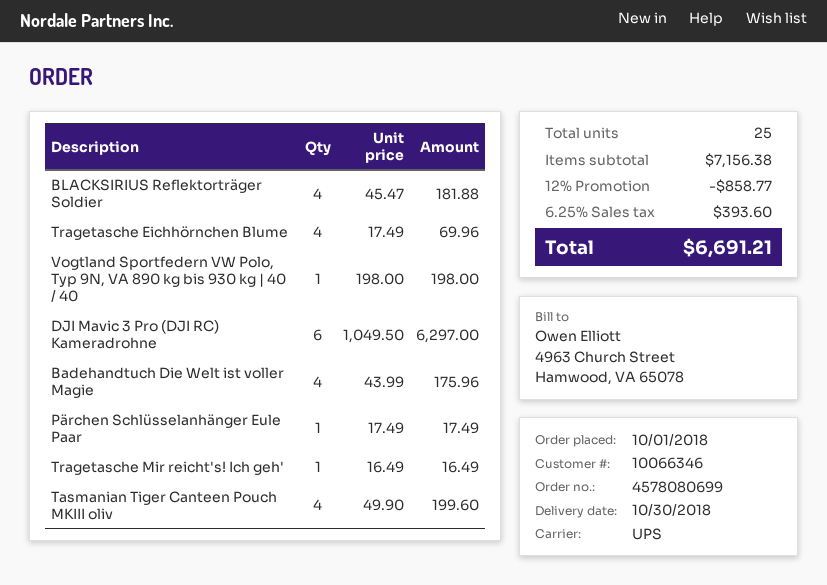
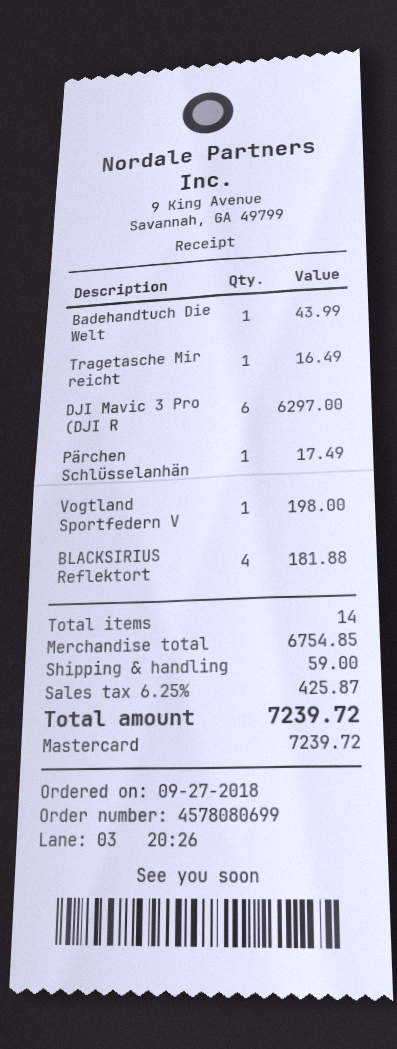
order date: 2018-10-01 -> 2018-09-27
Tragetasche Eichhörnchen Blume: 4 for 69.96 -> none
Badehandtuch Die Welt ist voller Magie: 4 for 175.96 -> 1 for 43.99
Tasmanian Tiger Canteen Pouch MKIII oliv: 4 for 199.60 -> none
total quantity: 25 -> 14
subtotal: 7156.38 -> 6754.85
discount: 12% = 858.77 -> none
shipping: none -> 59.00
tax: 6.25% = 393.60 -> 6.25% = 425.87
total: 6691.21 -> 7239.72

